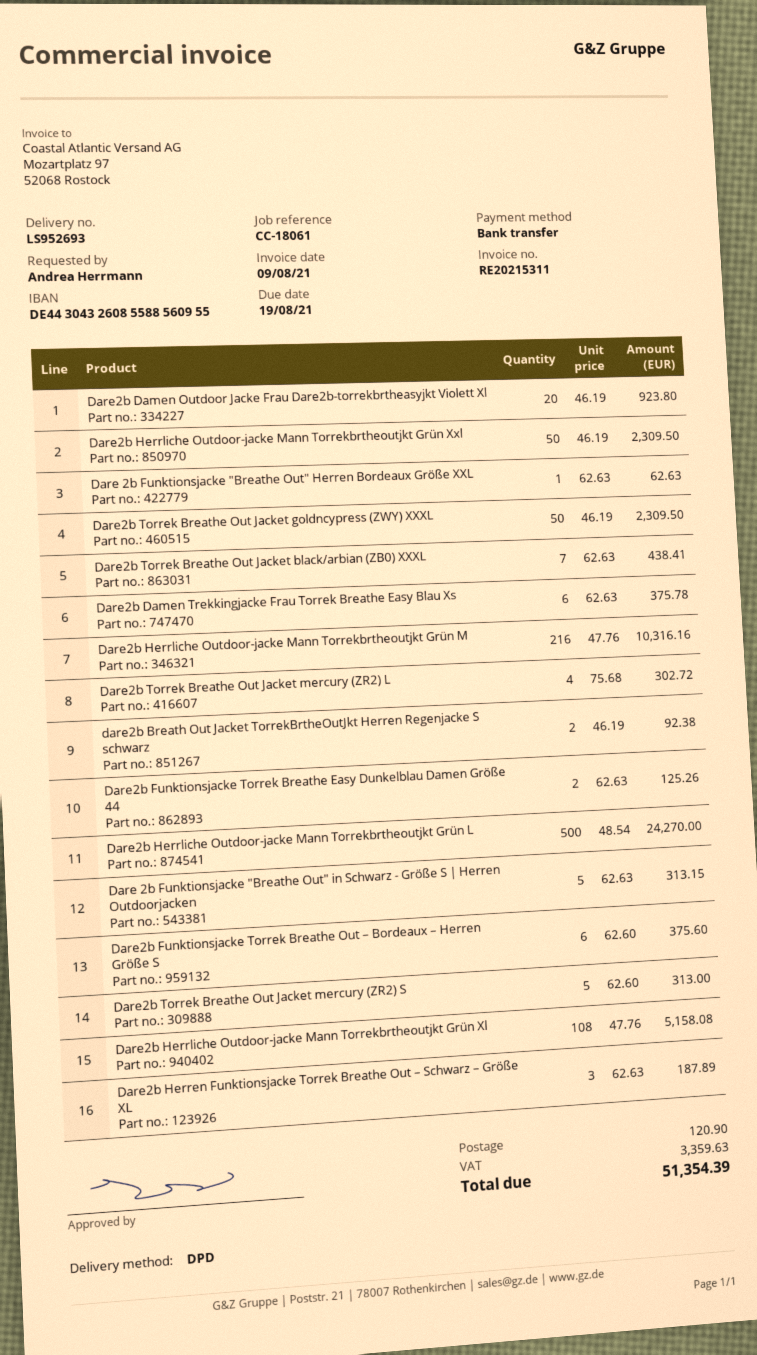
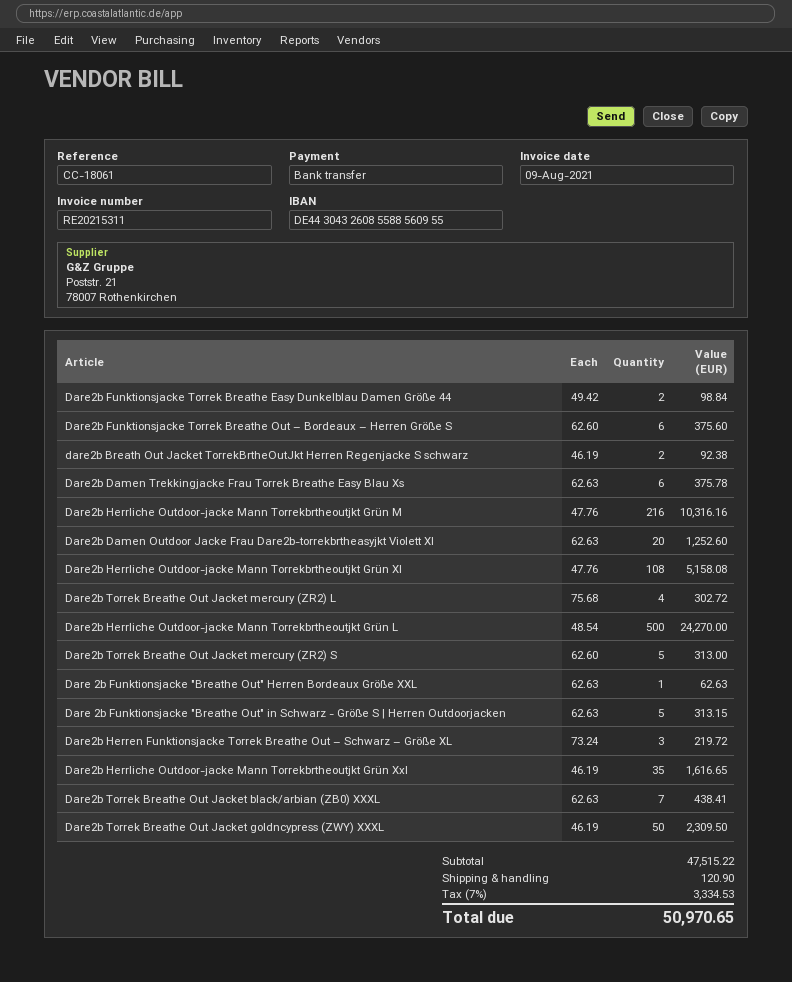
Dare2b Damen Outdoor Jacke Frau Dare2b-torrekbrtheasyjkt Violett Xl: 20 x 46.19 = 923.80 -> 20 x 62.63 = 1252.60
Dare2b Herrliche Outdoor-jacke Mann Torrekbrtheoutjkt Grün Xxl: 50 x 46.19 = 2309.50 -> 35 x 46.19 = 1616.65
Dare2b Funktionsjacke Torrek Breathe Easy Dunkelblau Damen Größe 44: 2 x 62.63 = 125.26 -> 2 x 49.42 = 98.84
Dare2b Herren Funktionsjacke Torrek Breathe Out – Schwarz – Größe XL: 3 x 62.63 = 187.89 -> 3 x 73.24 = 219.72
tax: 3359.63 -> 3334.53
total: 51354.39 -> 50970.65

